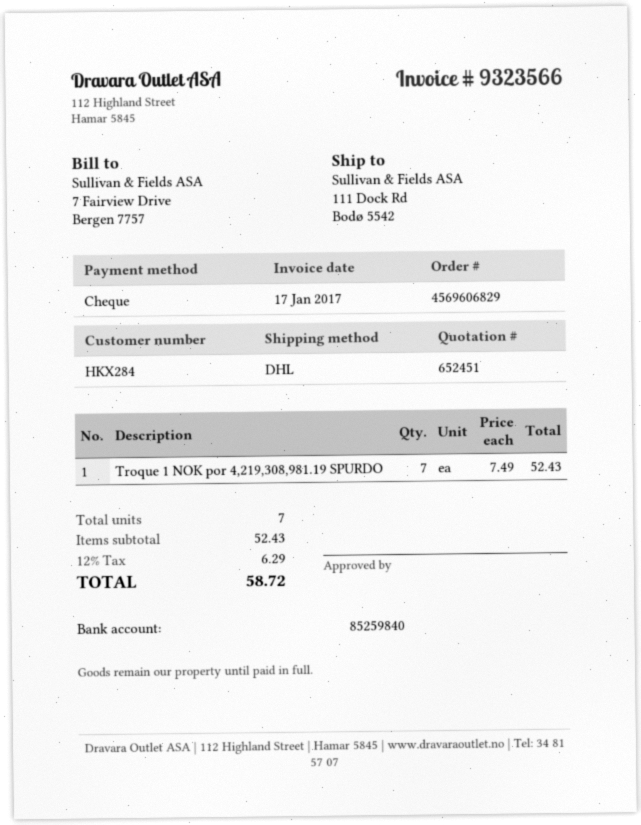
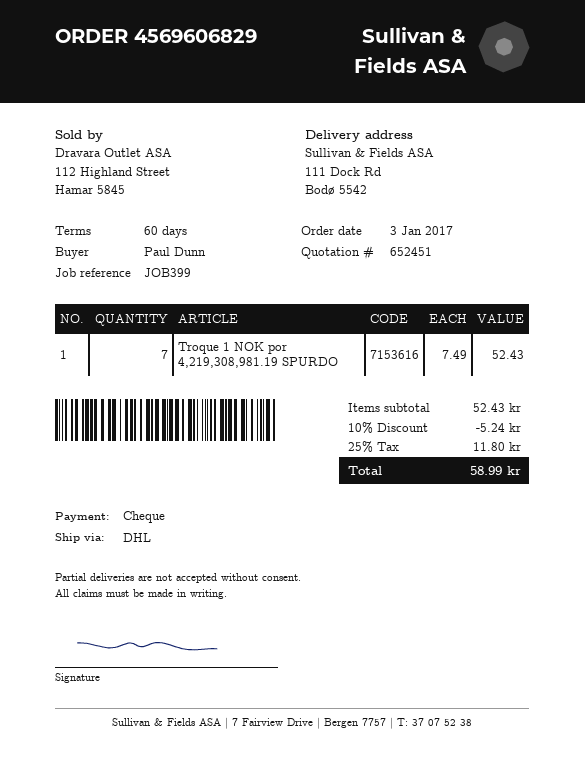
discount: none -> 10% = 5.24
tax: 12% = 6.29 -> 25% = 11.80
total: 58.72 -> 58.99

